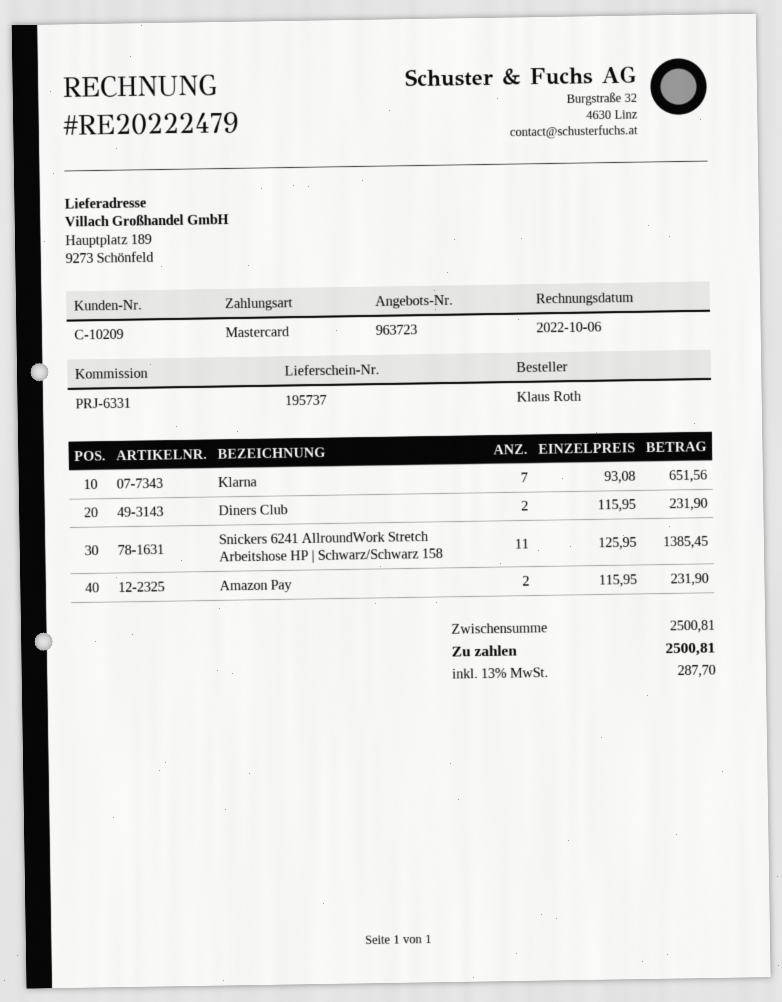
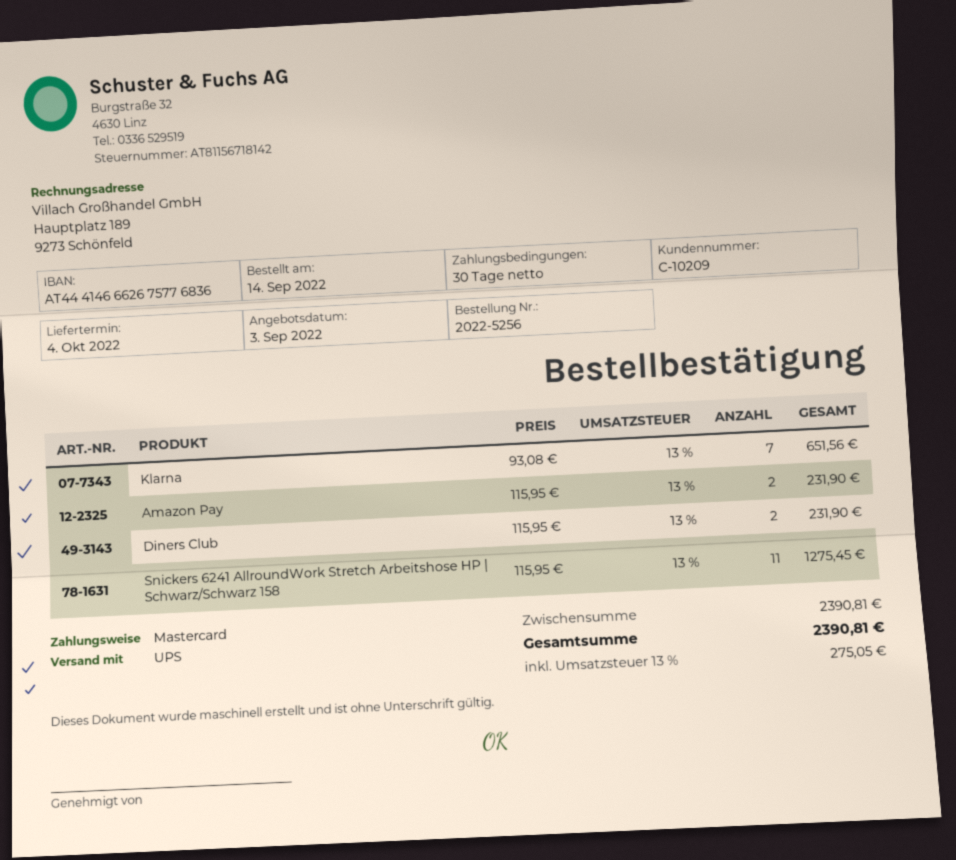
Snickers 6241 AllroundWork Stretch Arbeitshose HP | Schwarz/Schwarz 158: 11 x 125.95 = 1385.45 -> 11 x 115.95 = 1275.45
subtotal: 2500.81 -> 2390.81
tax: 13% = 287.70 -> 13% = 275.05
total: 2500.81 -> 2390.81

